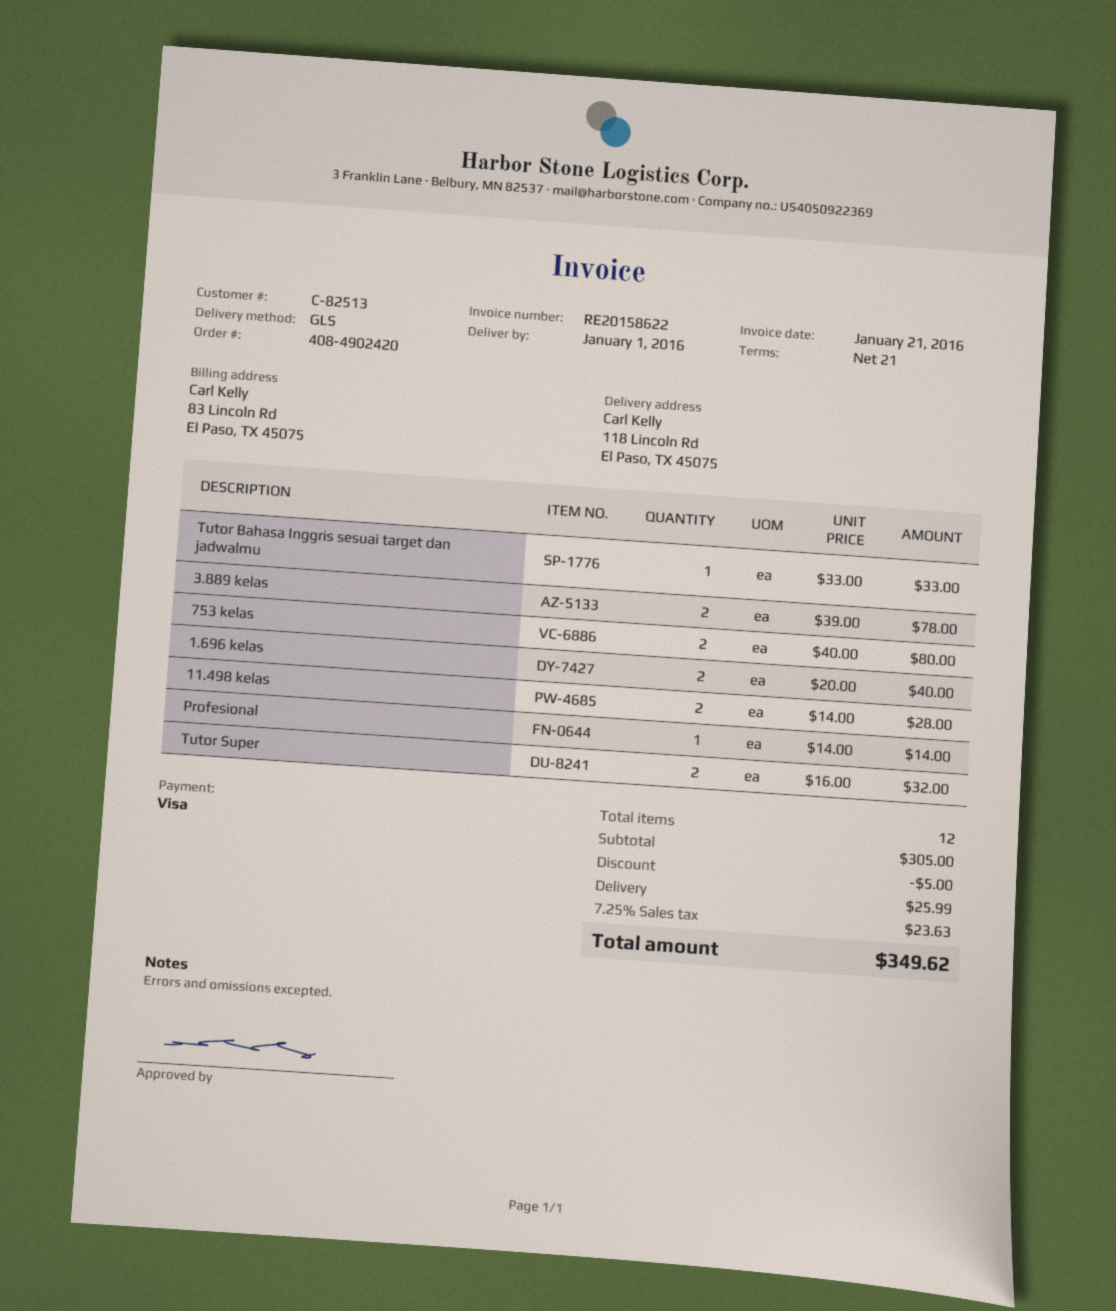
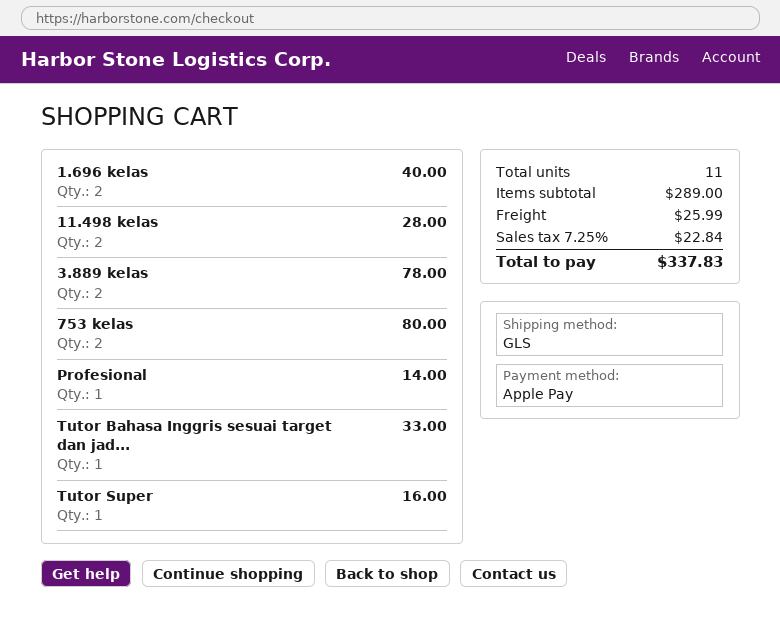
payment method: Visa -> Apple Pay
Tutor Super: 2 for 32.00 -> 1 for 16.00
total quantity: 12 -> 11
subtotal: 305.00 -> 289.00
discount: 5.00 -> none
tax: 7.25% = 23.63 -> 7.25% = 22.84
total: 349.62 -> 337.83

